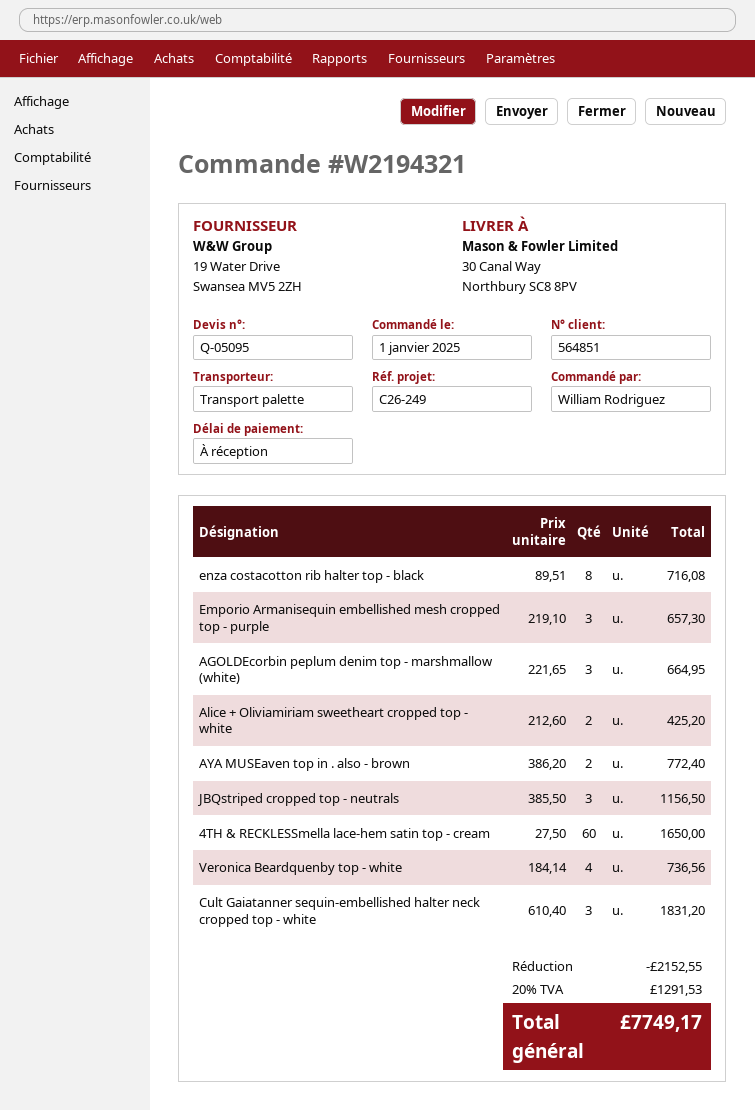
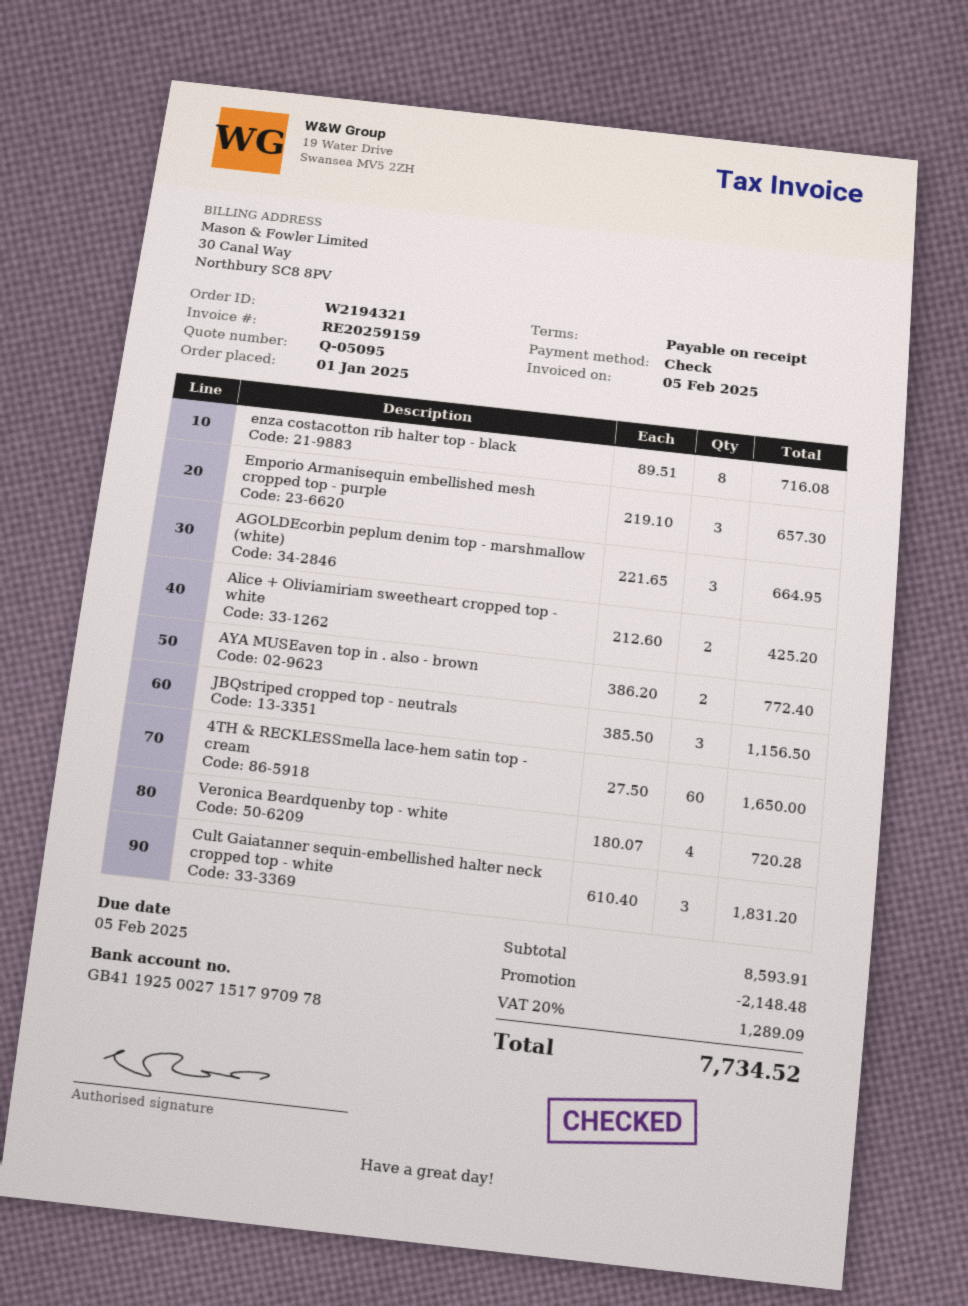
Veronica Beardquenby top - white: 4 x 184.14 = 736.56 -> 4 x 180.07 = 720.28
discount: 2152.55 -> 2148.48
tax: 20% = 1291.53 -> 20% = 1289.09
total: 7749.17 -> 7734.52

